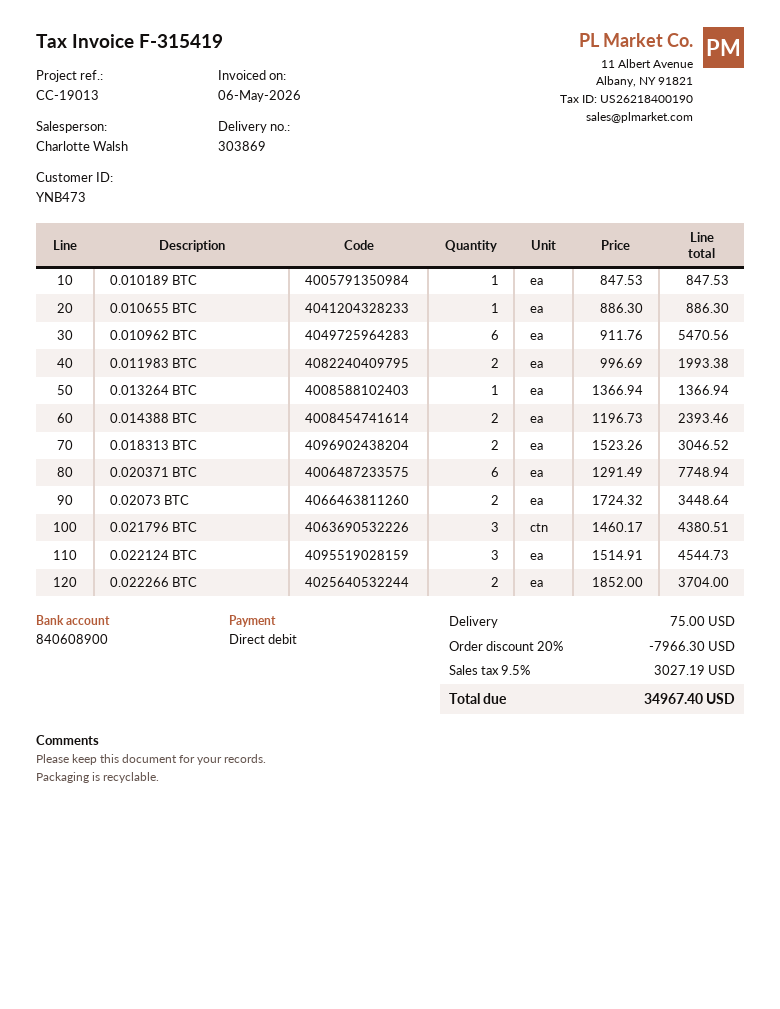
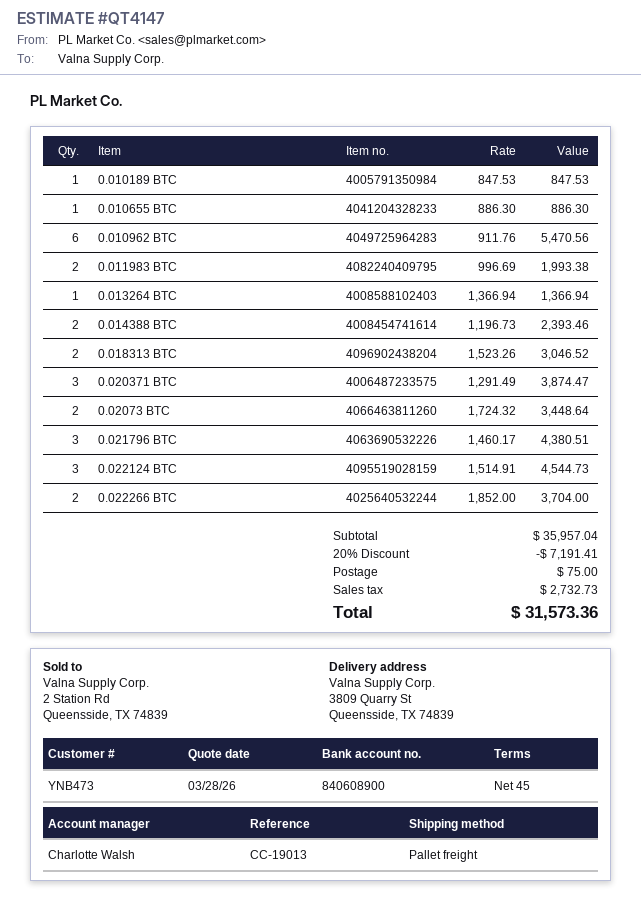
0.020371 BTC: 6 x 1291.49 = 7748.94 -> 3 x 1291.49 = 3874.47
discount: 20% = 7966.30 -> 20% = 7191.41
tax: 3027.19 -> 2732.73
total: 34967.40 -> 31573.36

